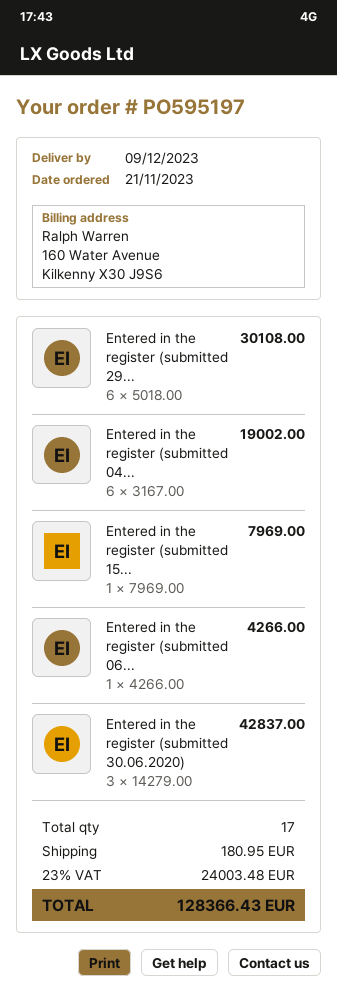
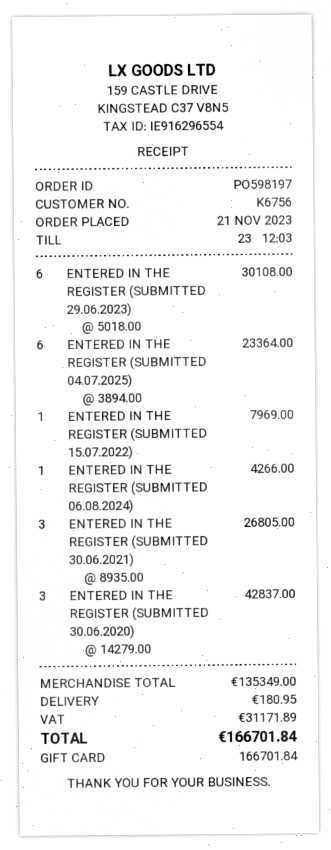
order number: PO595197 -> PO598197
Entered in the register (submitted 04...: 6 x 3167.00 = 19002.00 -> 6 x 3894.00 = 23364.00
ENTERED IN THE REGISTER (SUBMITTED 30.06.2021): none -> 3 x 8935.00 = 26805.00
tax: 24003.48 -> 31171.89
total: 128366.43 -> 166701.84

